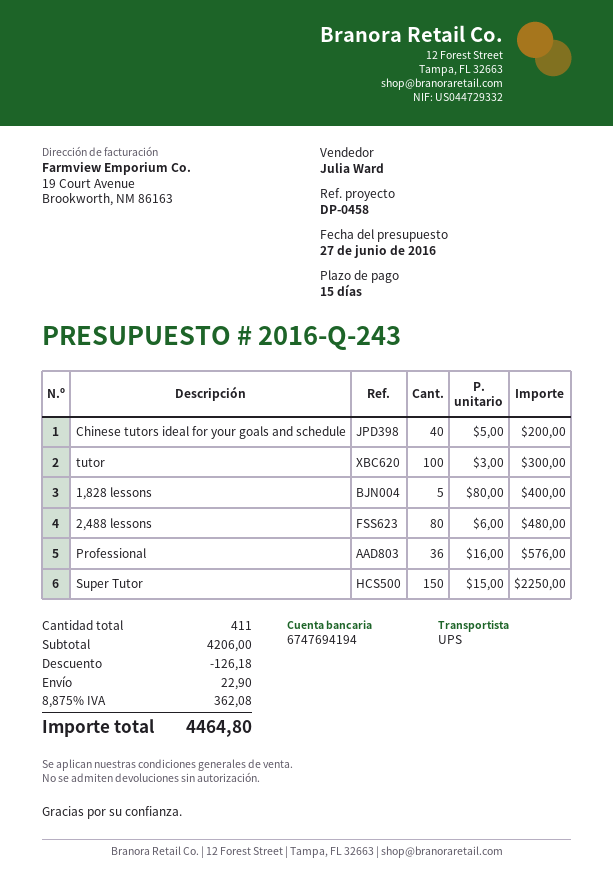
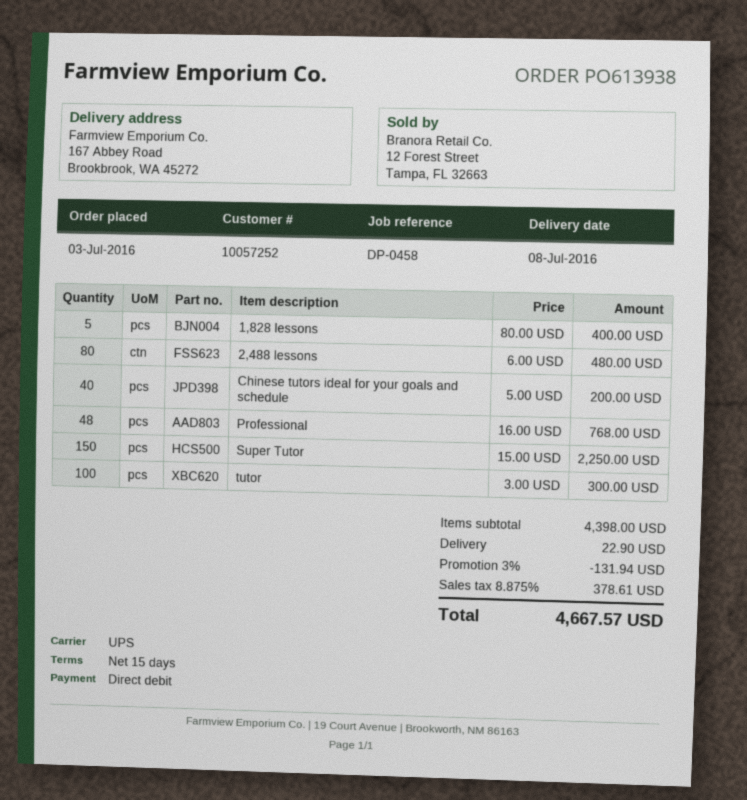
Professional: 36 x 16.00 = 576.00 -> 48 x 16.00 = 768.00
subtotal: 4206.00 -> 4398.00
discount: 126.18 -> 131.94
tax: 8.875% = 362.08 -> 8.875% = 378.61
total: 4464.80 -> 4667.57

